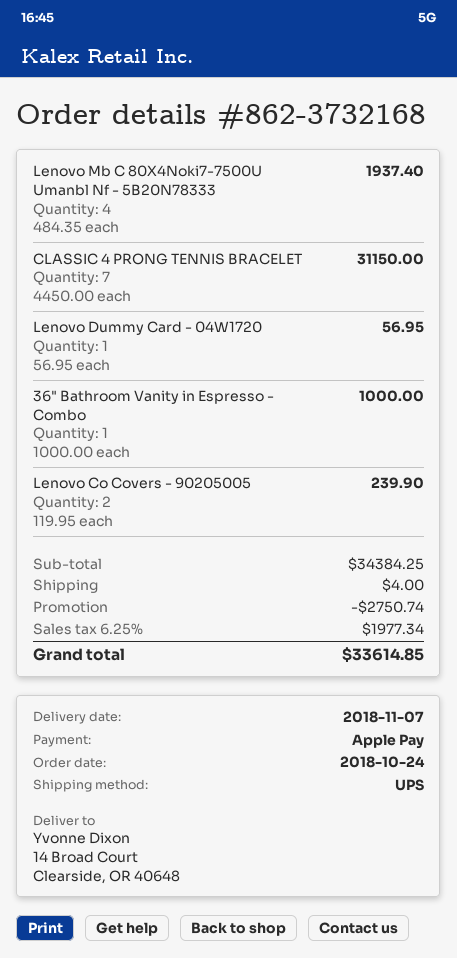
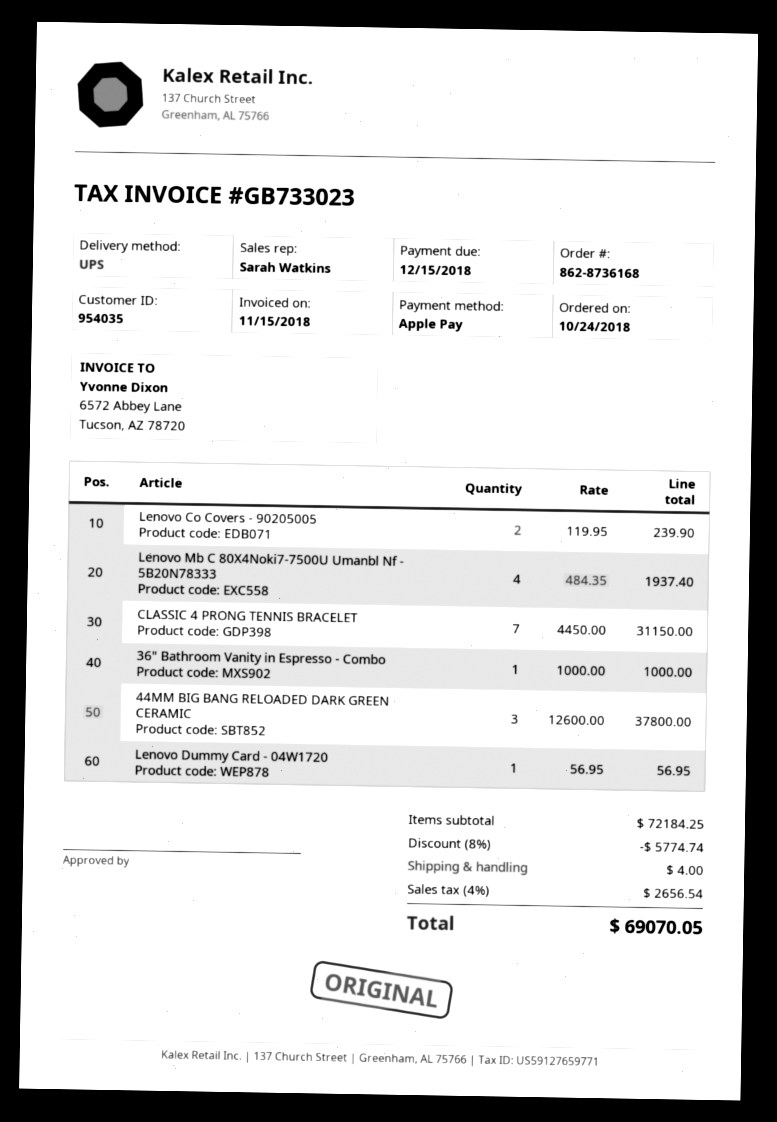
order number: 862-3732168 -> 862-8736168
44MM BIG BANG RELOADED DARK GREEN CERAMIC: none -> 3 x 12600.00 = 37800.00
subtotal: 34384.25 -> 72184.25
discount: 2750.74 -> 5774.74
tax: 6.25% = 1977.34 -> 4% = 2656.54
total: 33614.85 -> 69070.05

